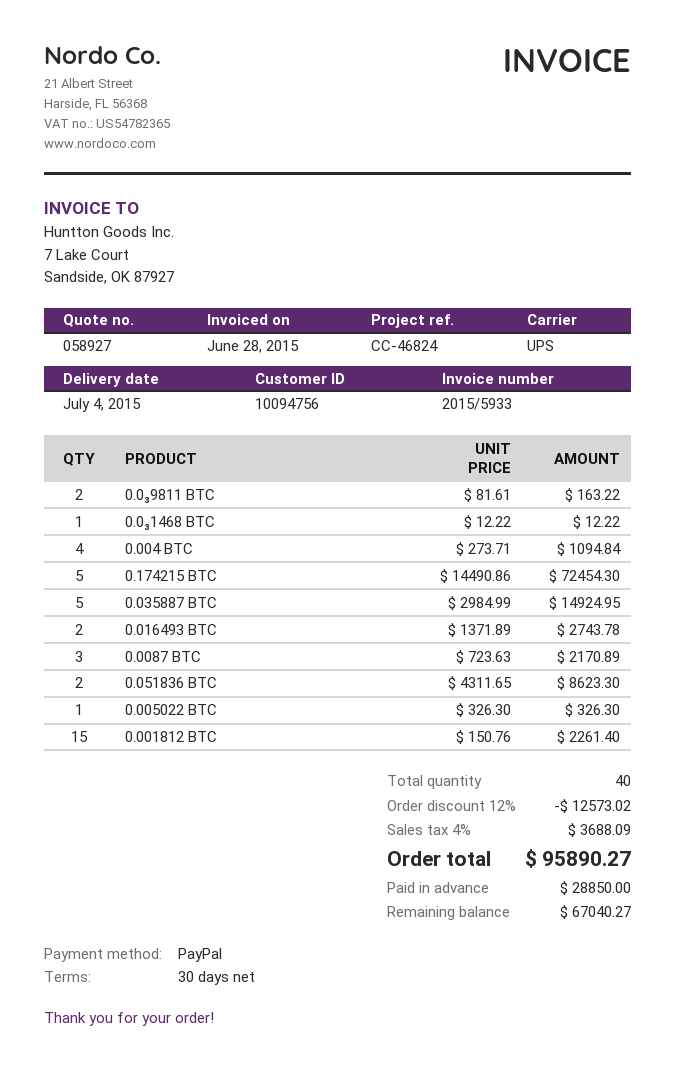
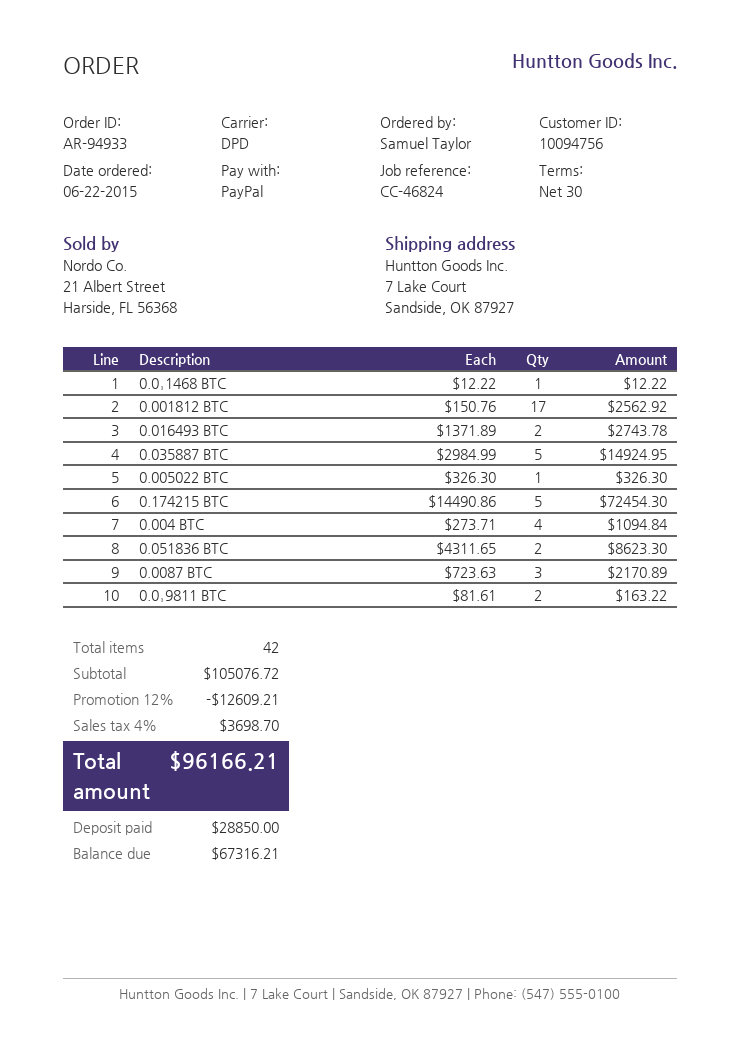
shipping method: UPS -> DPD
0.001812 BTC: 15 x 150.76 = 2261.40 -> 17 x 150.76 = 2562.92
total quantity: 40 -> 42
discount: 12% = 12573.02 -> 12% = 12609.21
tax: 4% = 3688.09 -> 4% = 3698.70
total: 95890.27 -> 96166.21
balance: 67040.27 -> 67316.21

